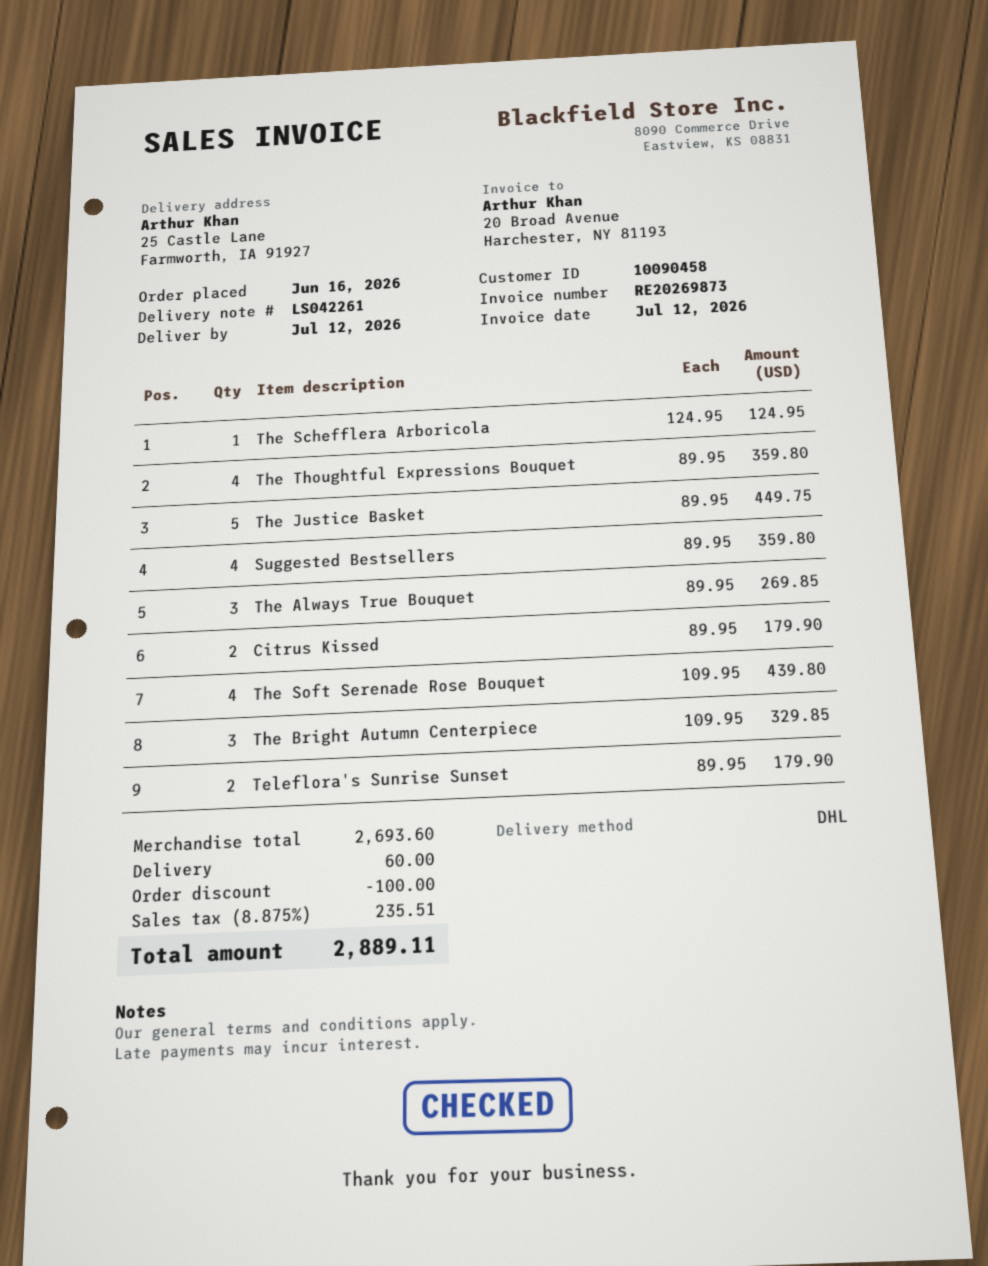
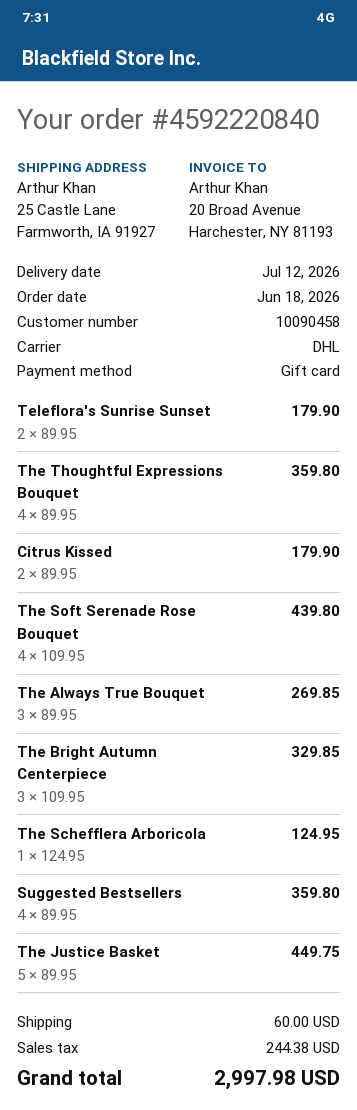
order date: 2026-06-16 -> 2026-06-18
discount: 100.00 -> none
tax: 235.51 -> 244.38
total: 2889.11 -> 2997.98

